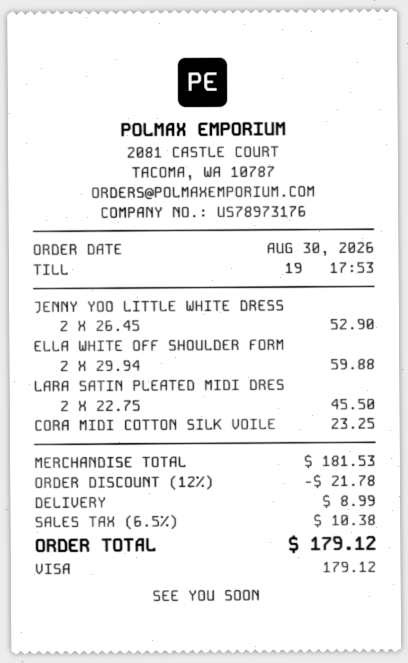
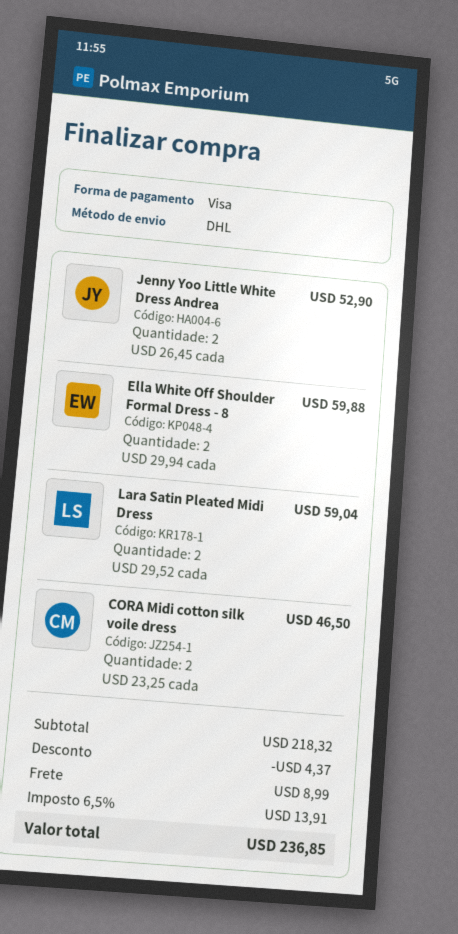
LARA SATIN PLEATED MIDI DRES: 2 x 22.75 = 45.50 -> 2 x 29.52 = 59.04
CORA MIDI COTTON SILK VOILE: 1 x 23.25 = 23.25 -> 2 x 23.25 = 46.50
subtotal: 181.53 -> 218.32
discount: 21.78 -> 4.37
tax: 6.5% = 10.38 -> 6.5% = 13.91
total: 179.12 -> 236.85

